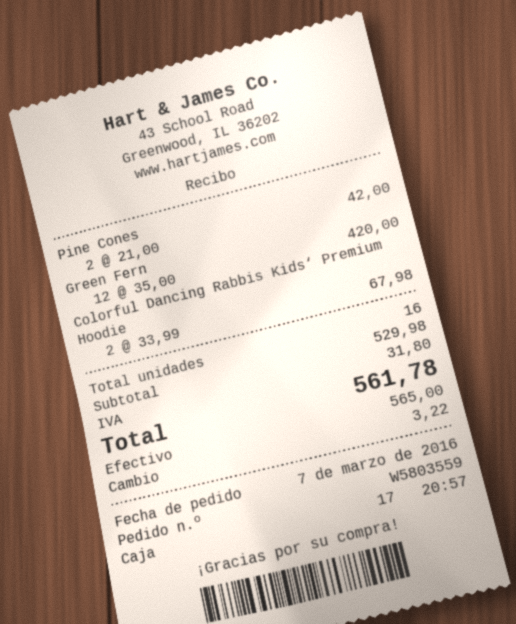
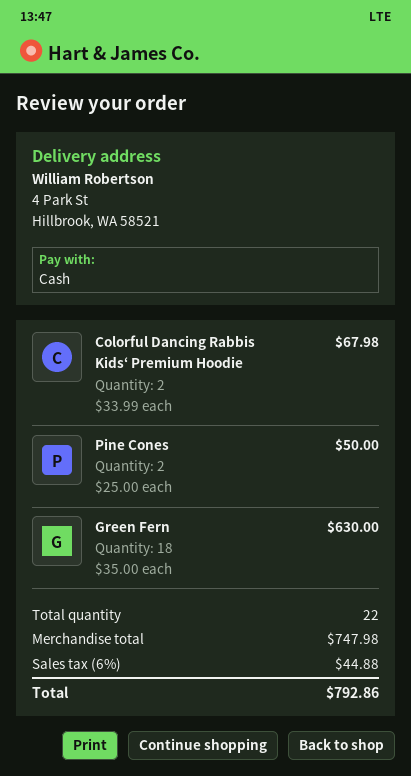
Pine Cones: 2 x 21.00 = 42.00 -> 2 x 25.00 = 50.00
Green Fern: 12 x 35.00 = 420.00 -> 18 x 35.00 = 630.00
total quantity: 16 -> 22
subtotal: 529.98 -> 747.98
tax: 31.80 -> 44.88
total: 561.78 -> 792.86

